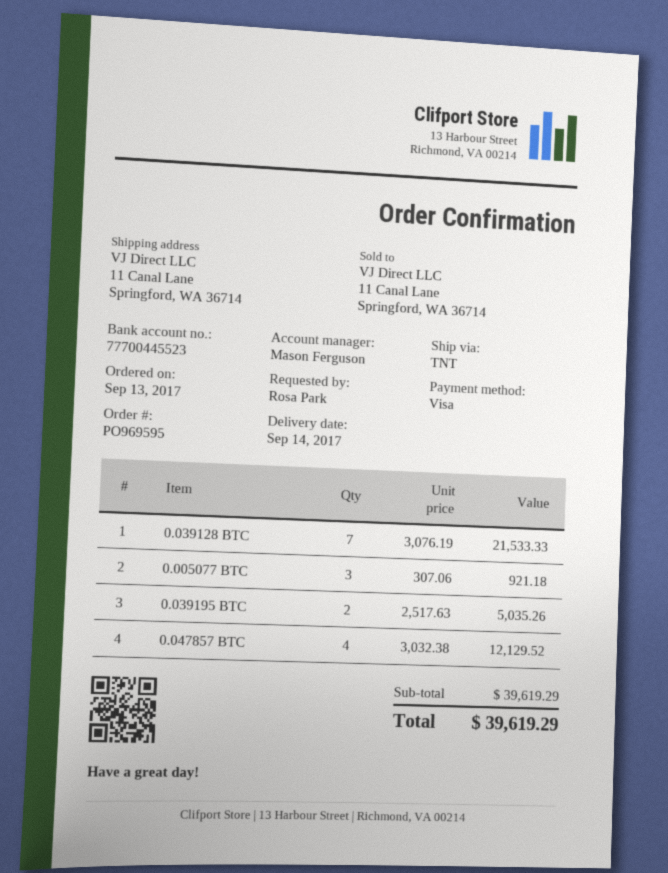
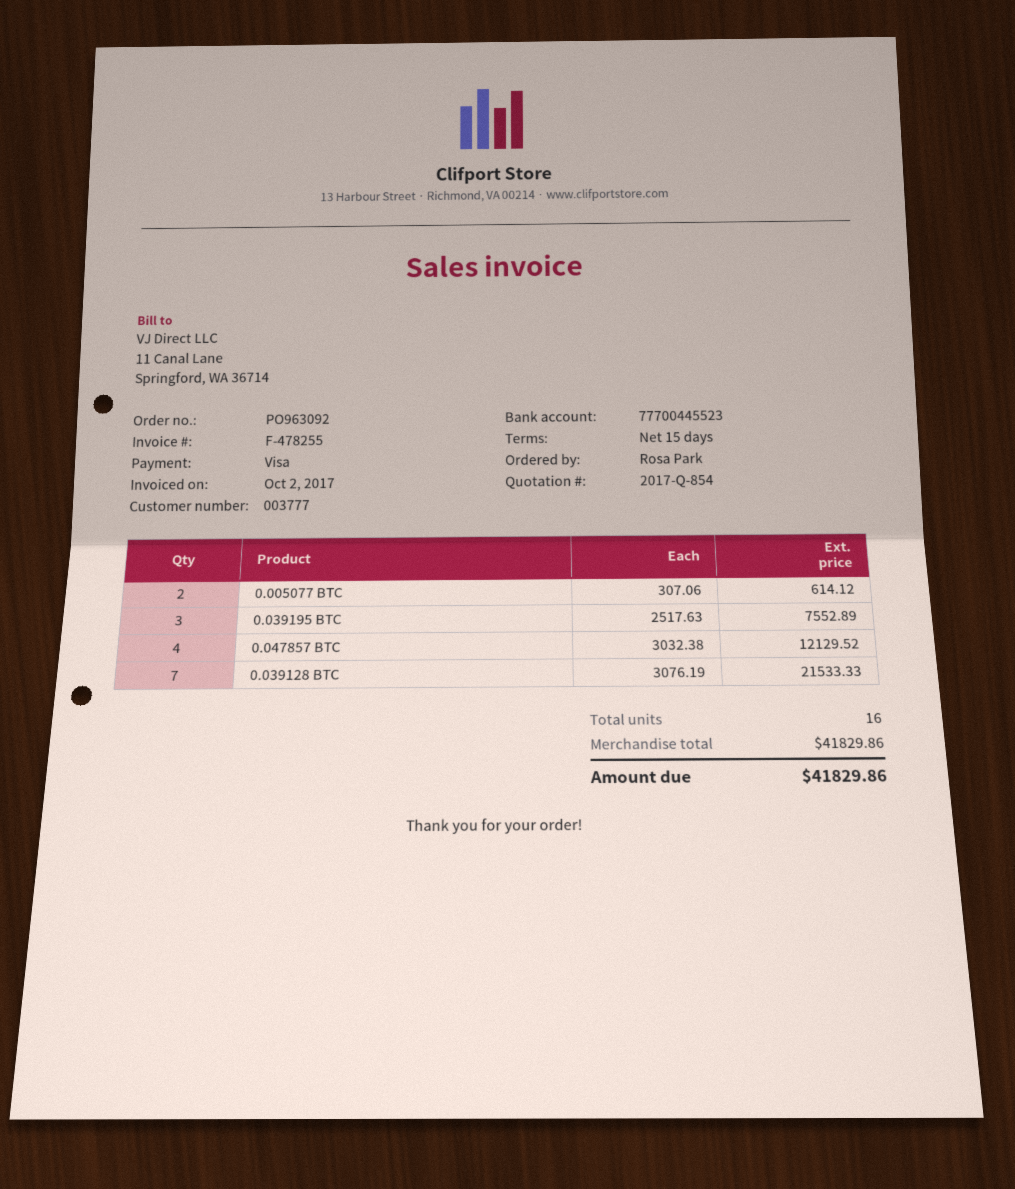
order number: PO969595 -> PO963092
0.005077 BTC: 3 x 307.06 = 921.18 -> 2 x 307.06 = 614.12
0.039195 BTC: 2 x 2517.63 = 5035.26 -> 3 x 2517.63 = 7552.89
subtotal: 39619.29 -> 41829.86
total: 39619.29 -> 41829.86

